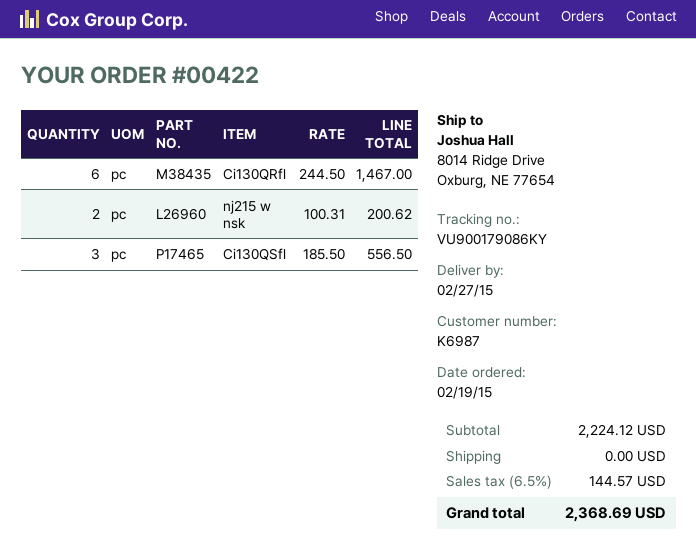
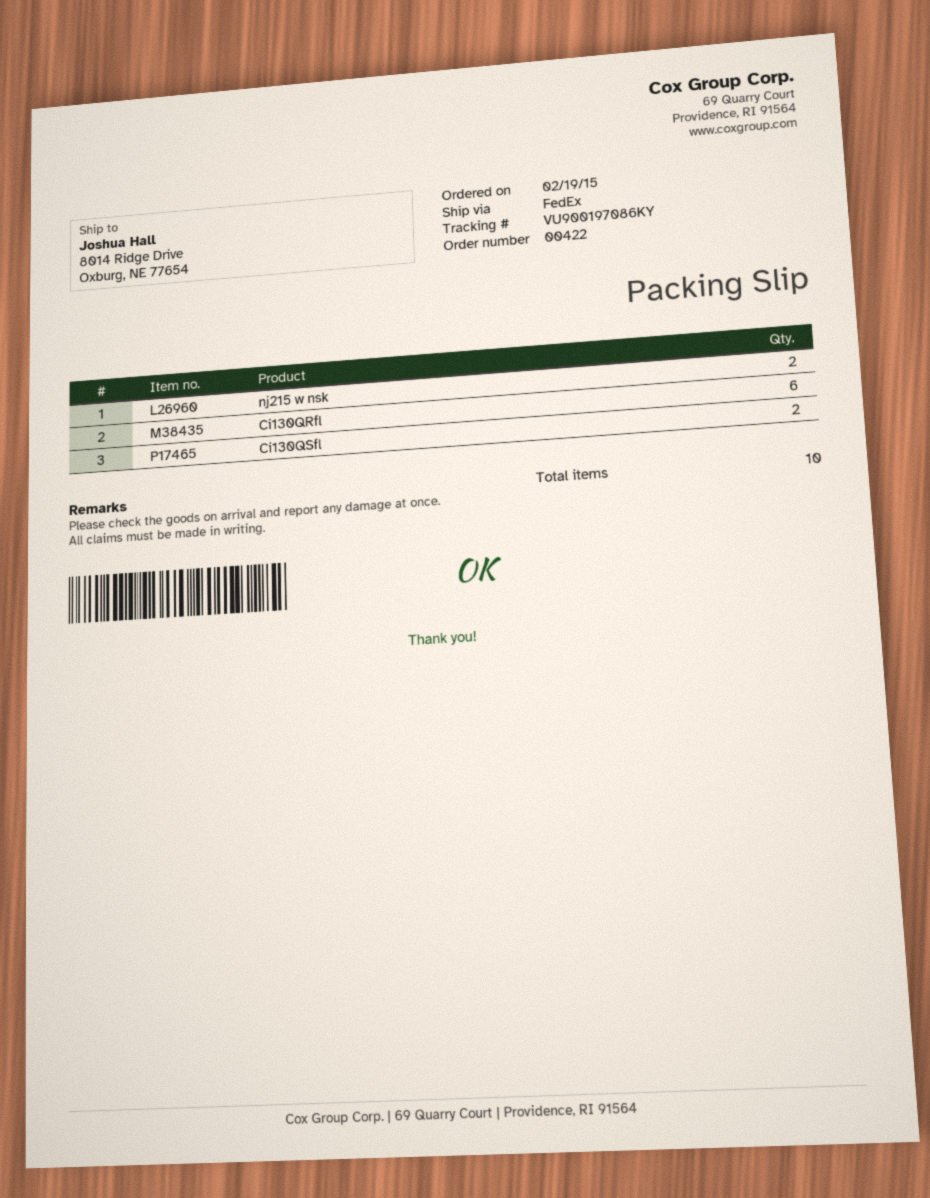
tracking number: VU900179086KY -> VU900197086KY
Ci130QSfl: 3 -> 2

